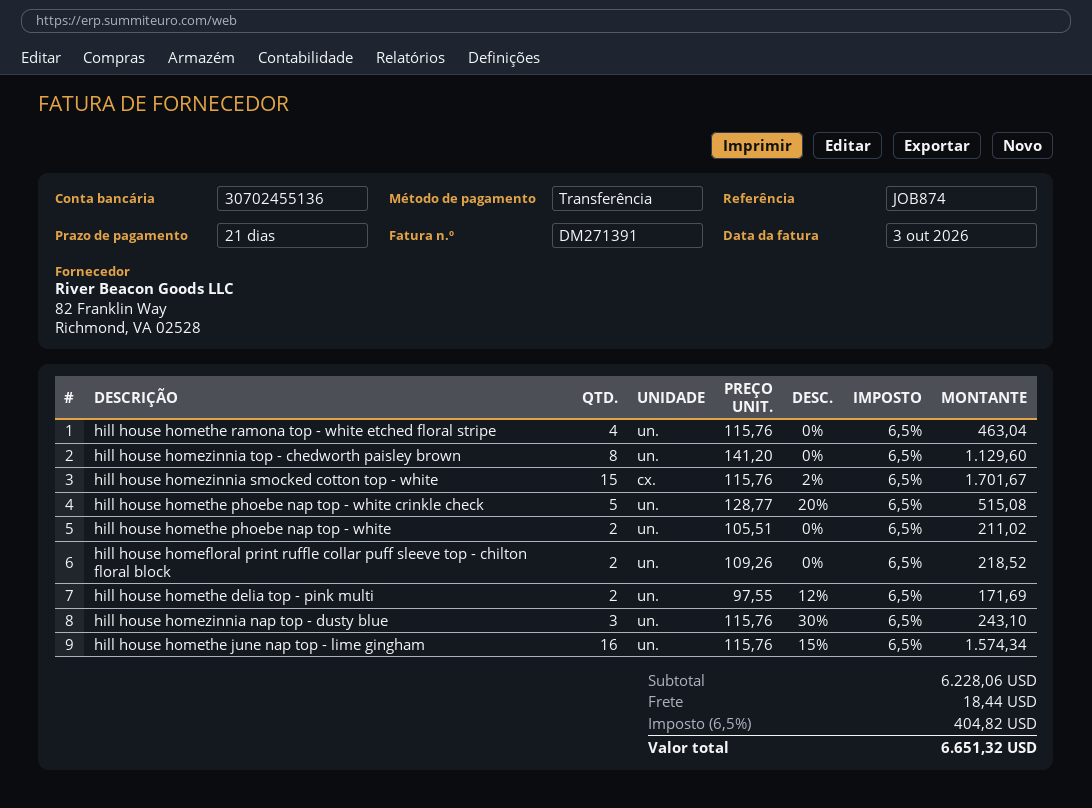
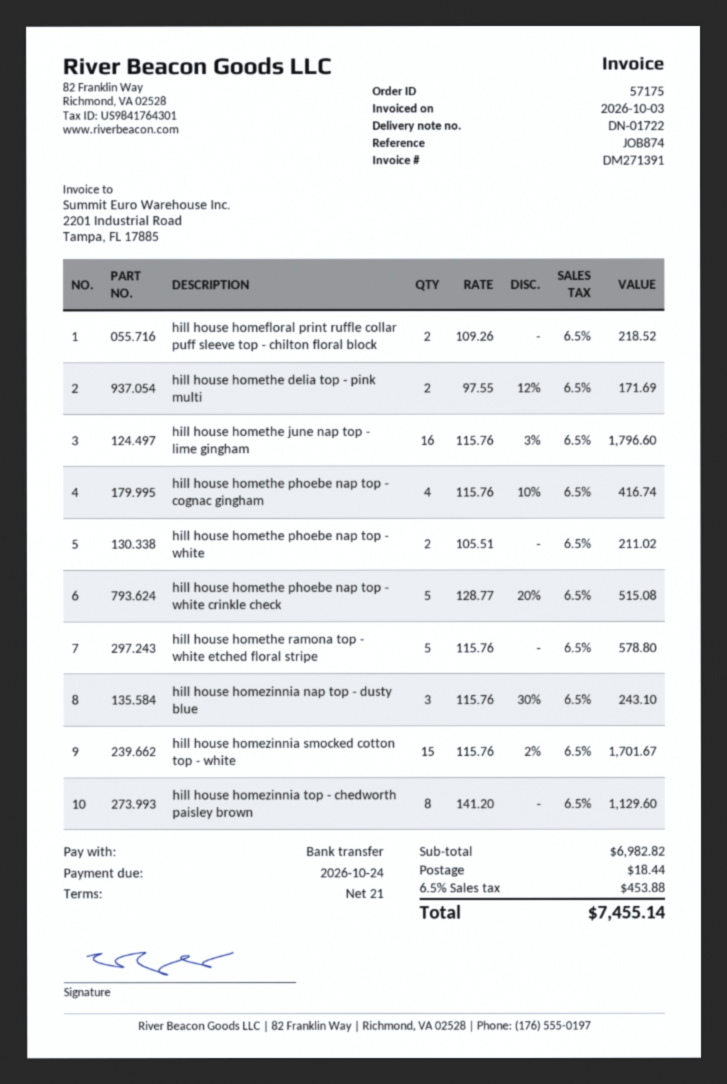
hill house homethe ramona top - white etched floral stripe: 4 x 115.76 = 463.04 -> 5 x 115.76 = 578.80
hill house homethe june nap top - lime gingham: 16 x 115.76 - 15% = 1574.34 -> 16 x 115.76 - 3% = 1796.60
hill house homethe phoebe nap top - cognac gingham: none -> 4 x 115.76 - 10% = 416.74
subtotal: 6228.06 -> 6982.82
tax: 6.5% = 404.82 -> 6.5% = 453.88
total: 6651.32 -> 7455.14

